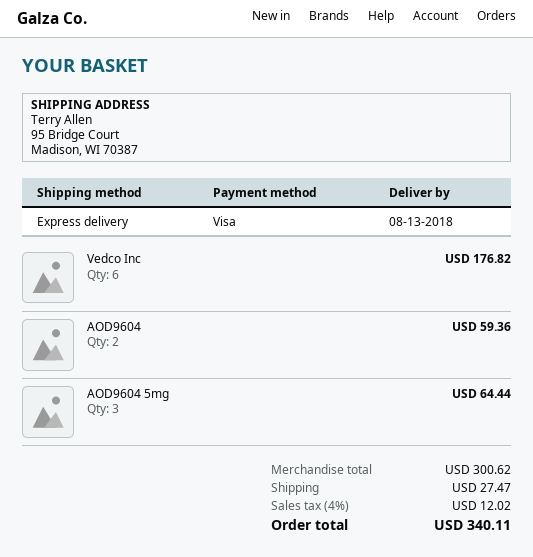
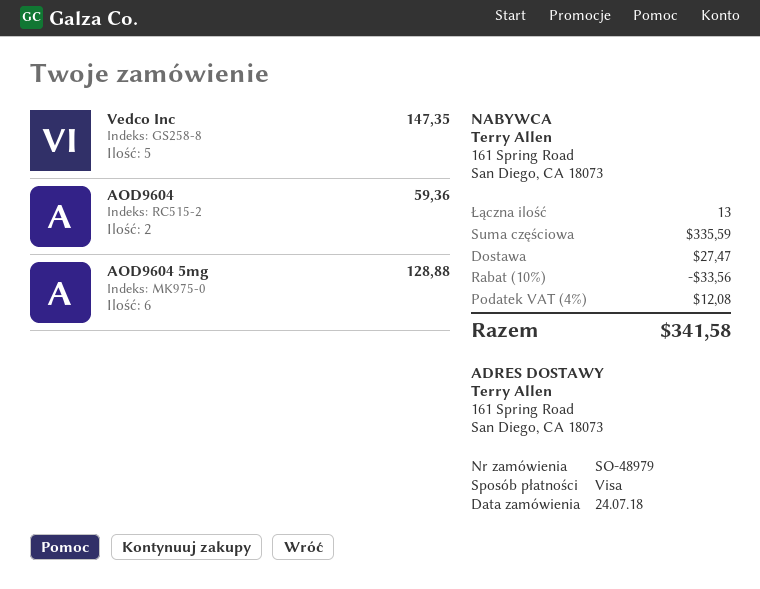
ship to: 95 Bridge Court, Madison, WI 70387 -> 161 Spring Road, San Diego, CA 18073
Vedco Inc: 6 for 176.82 -> 5 for 147.35
AOD9604 5mg: 3 for 64.44 -> 6 for 128.88
subtotal: 300.62 -> 335.59
discount: none -> 10% = 33.56
tax: 4% = 12.02 -> 4% = 12.08
total: 340.11 -> 341.58

